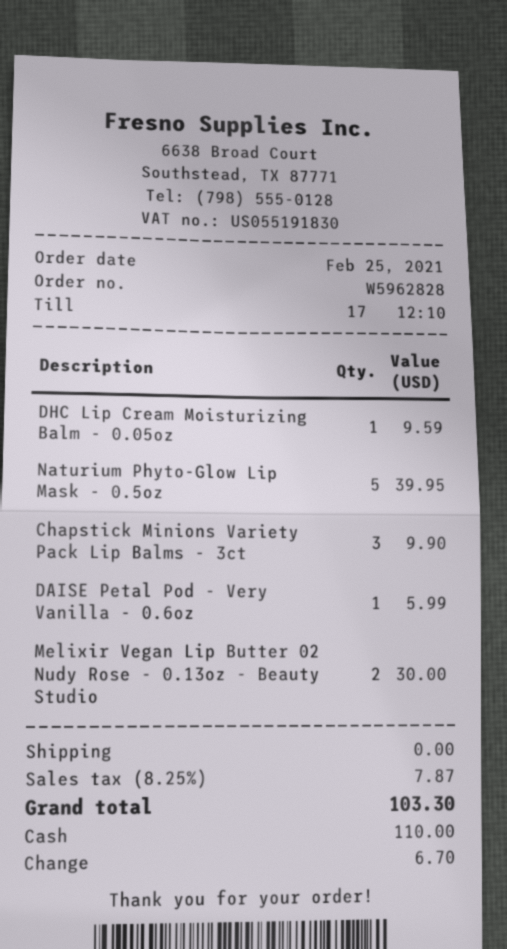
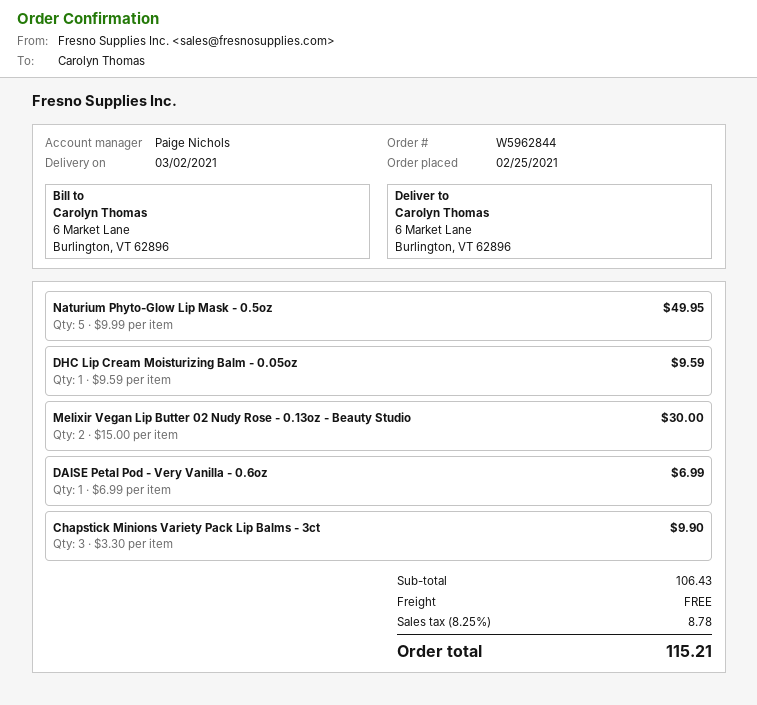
order number: W5962828 -> W5962844
Naturium Phyto-Glow Lip Mask - 0.5oz: 5 for 39.95 -> 5 for 49.95
DAISE Petal Pod - Very Vanilla - 0.6oz: 1 for 5.99 -> 1 for 6.99
tax: 8.25% = 7.87 -> 8.25% = 8.78
total: 103.30 -> 115.21

